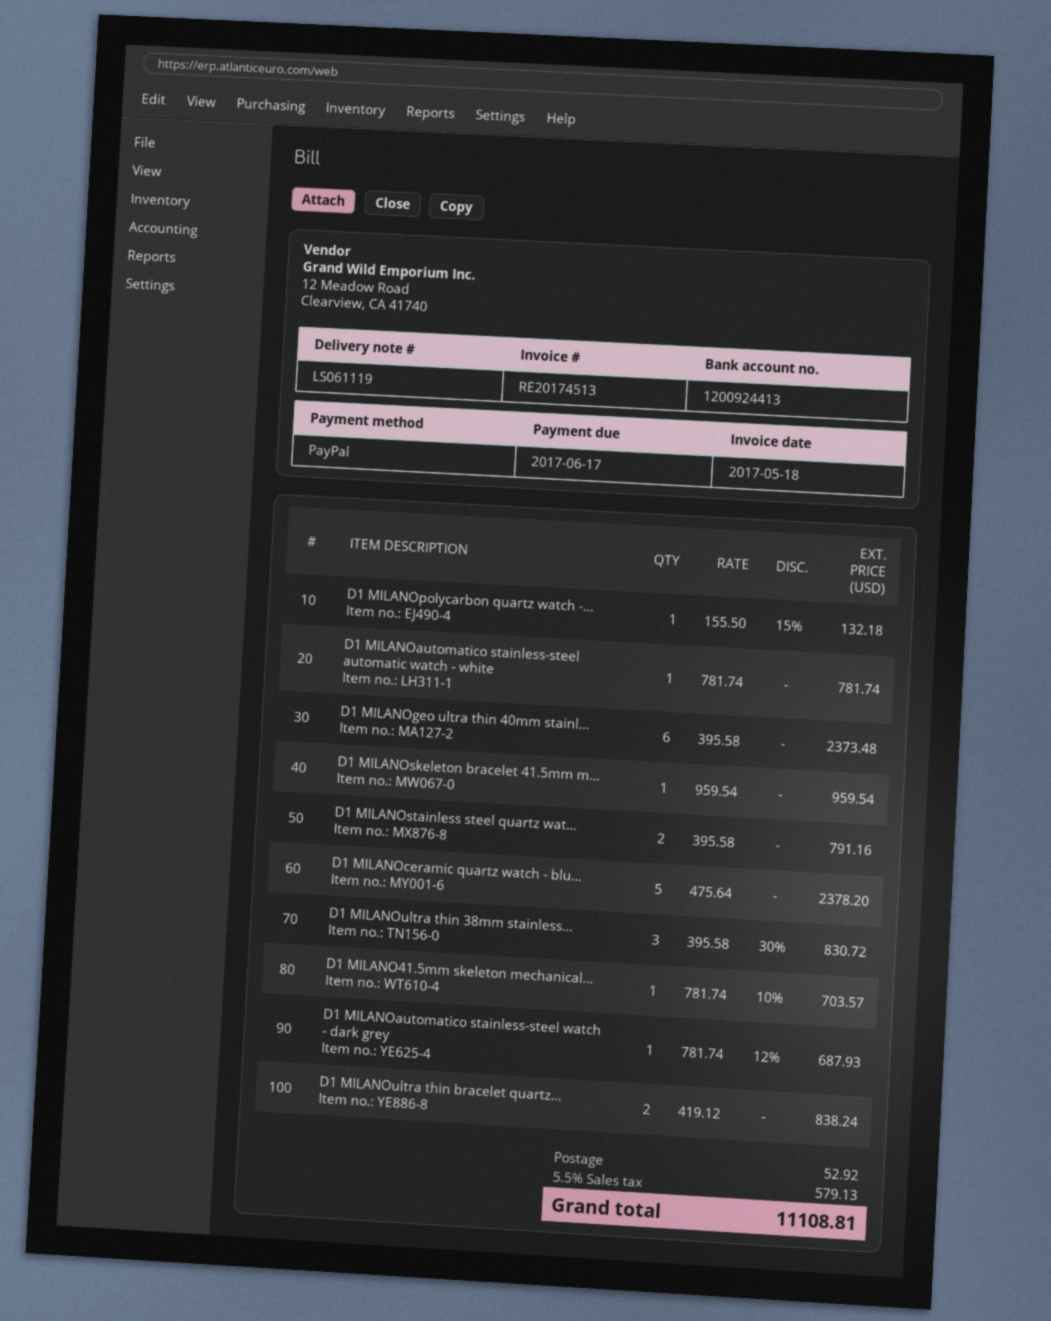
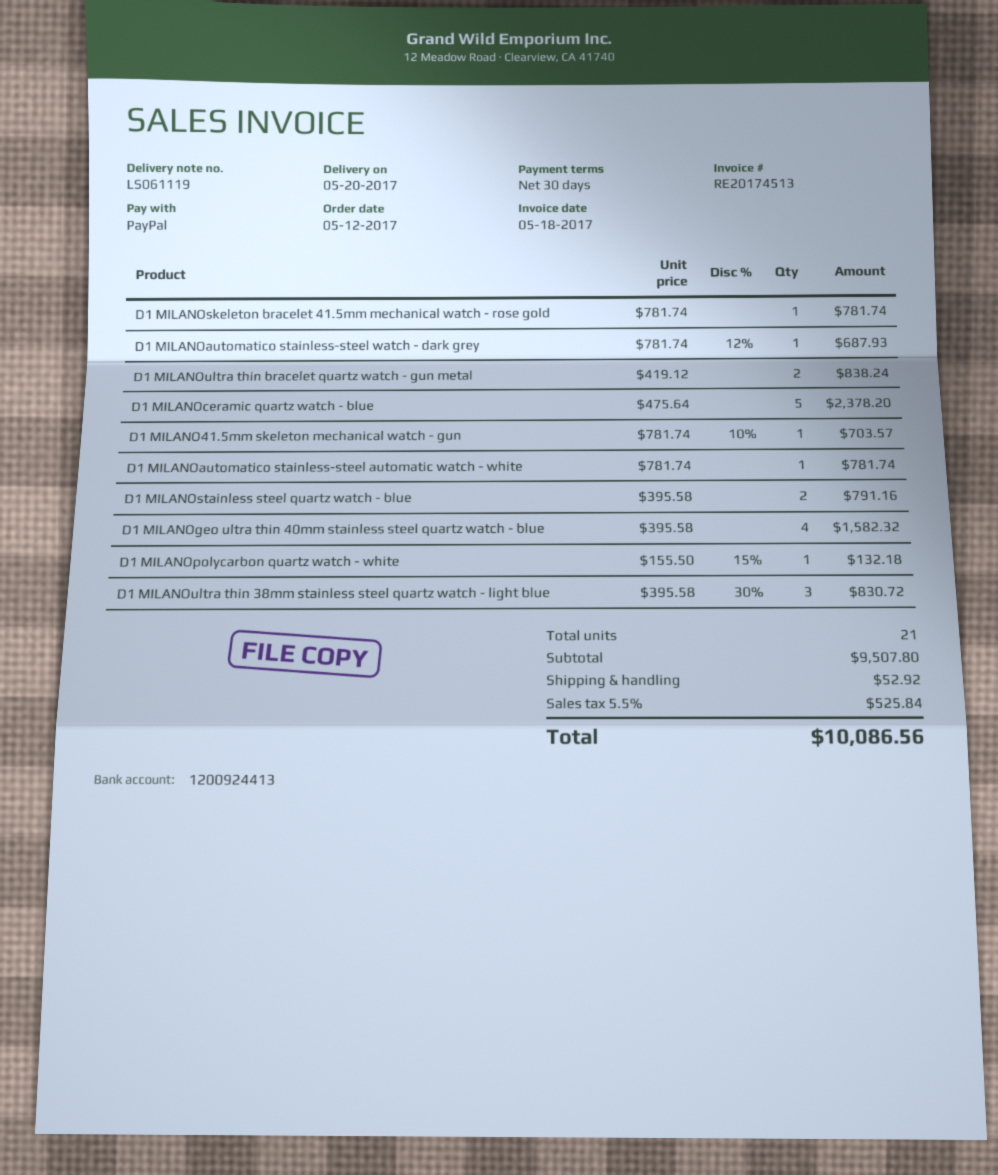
D1 MILANOgeo ultra thin 40mm stainl...: 6 x 395.58 = 2373.48 -> 4 x 395.58 = 1582.32
D1 MILANOskeleton bracelet 41.5mm m...: 1 x 959.54 = 959.54 -> 1 x 781.74 = 781.74
tax: 5.5% = 579.13 -> 5.5% = 525.84
total: 11108.81 -> 10086.56

